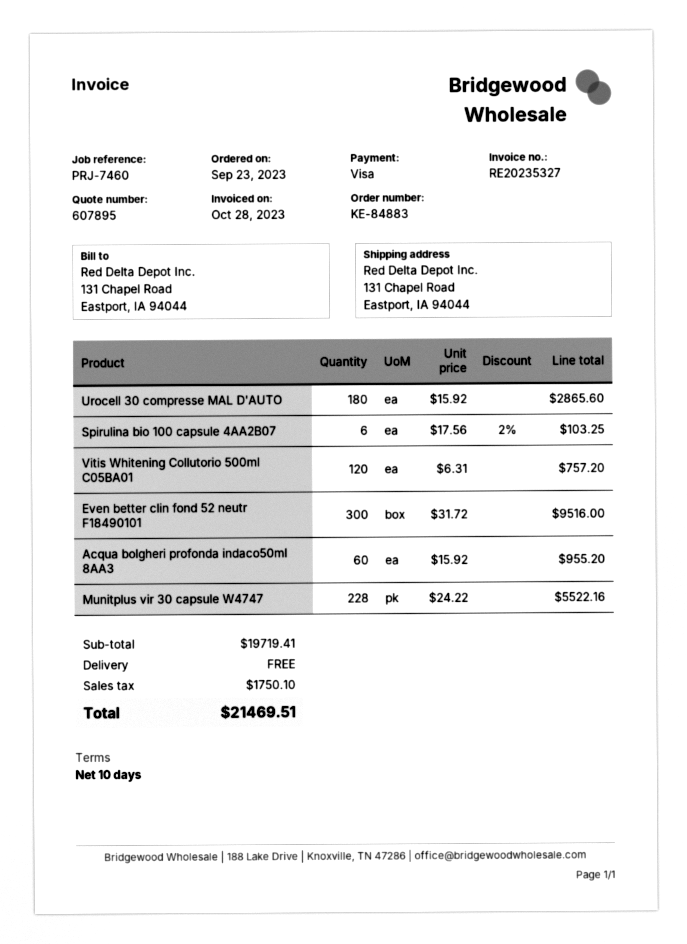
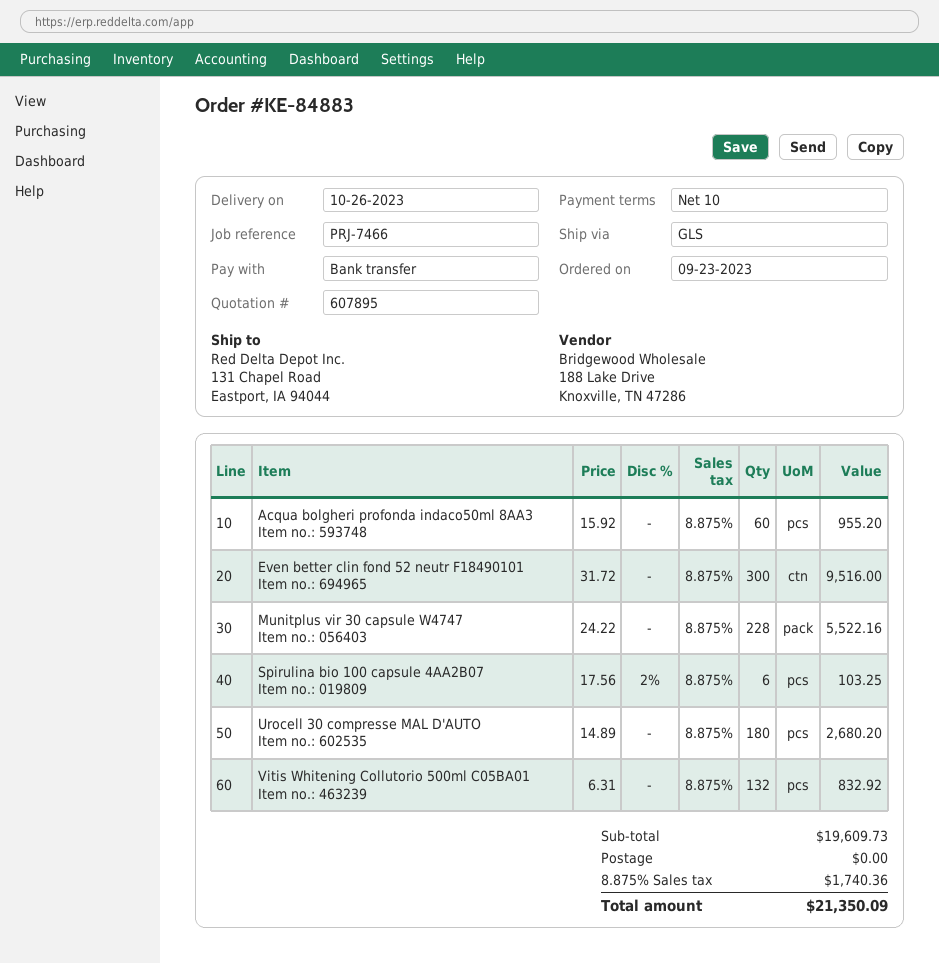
reference: PRJ-7460 -> PRJ-7466
payment method: Visa -> bank transfer
Urocell 30 compresse MAL D'AUTO: 180 x 15.92 = 2865.60 -> 180 x 14.89 = 2680.20
Vitis Whitening Collutorio 500ml C05BA01: 120 x 6.31 = 757.20 -> 132 x 6.31 = 832.92
subtotal: 19719.41 -> 19609.73
tax: 1750.10 -> 1740.36
total: 21469.51 -> 21350.09

